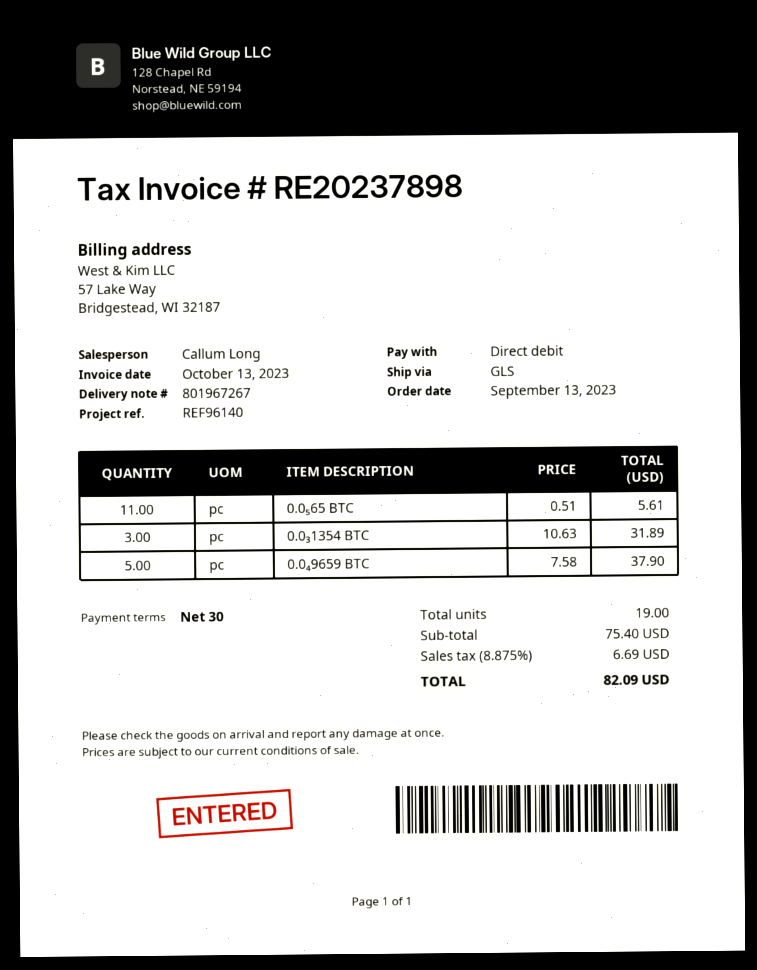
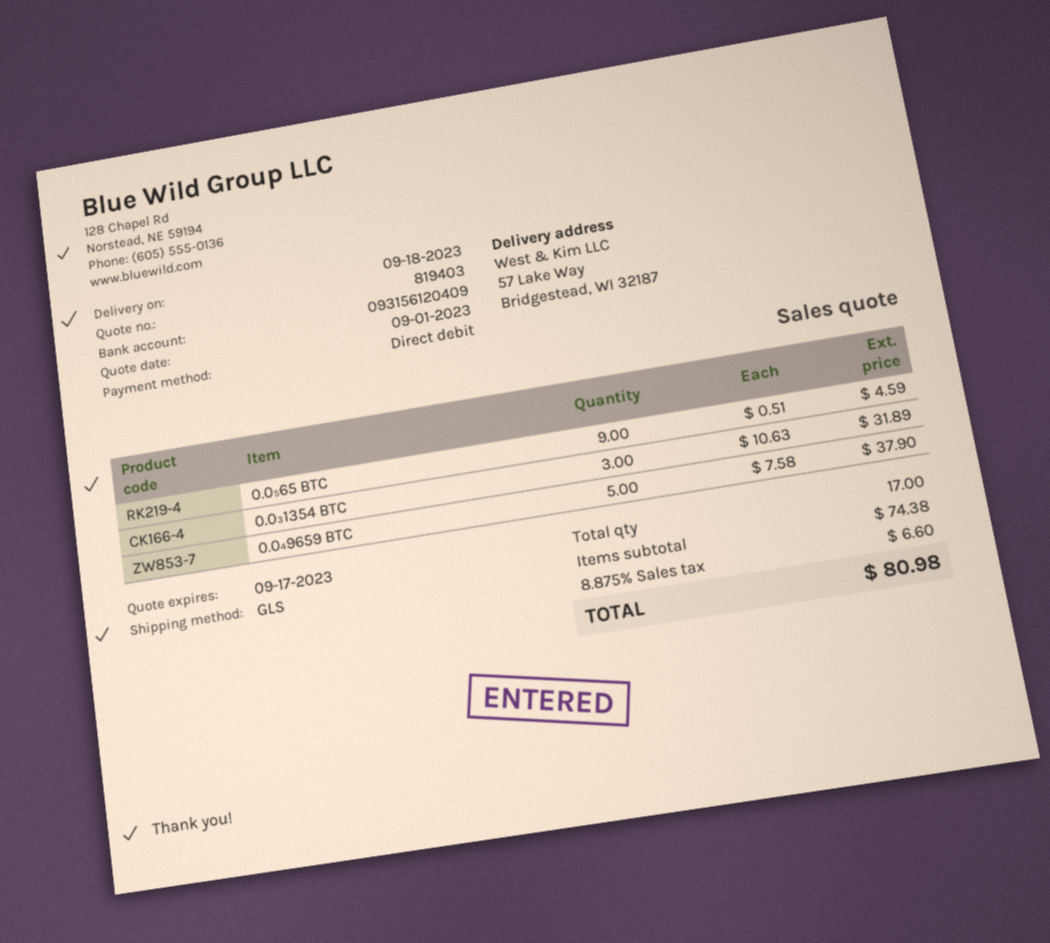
0.0₅65 BTC: 11 x 0.51 = 5.61 -> 9 x 0.51 = 4.59
total quantity: 19 -> 17
subtotal: 75.40 -> 74.38
tax: 8.875% = 6.69 -> 8.875% = 6.60
total: 82.09 -> 80.98

